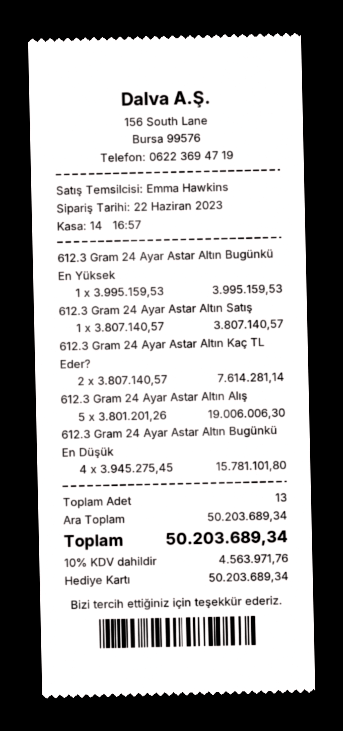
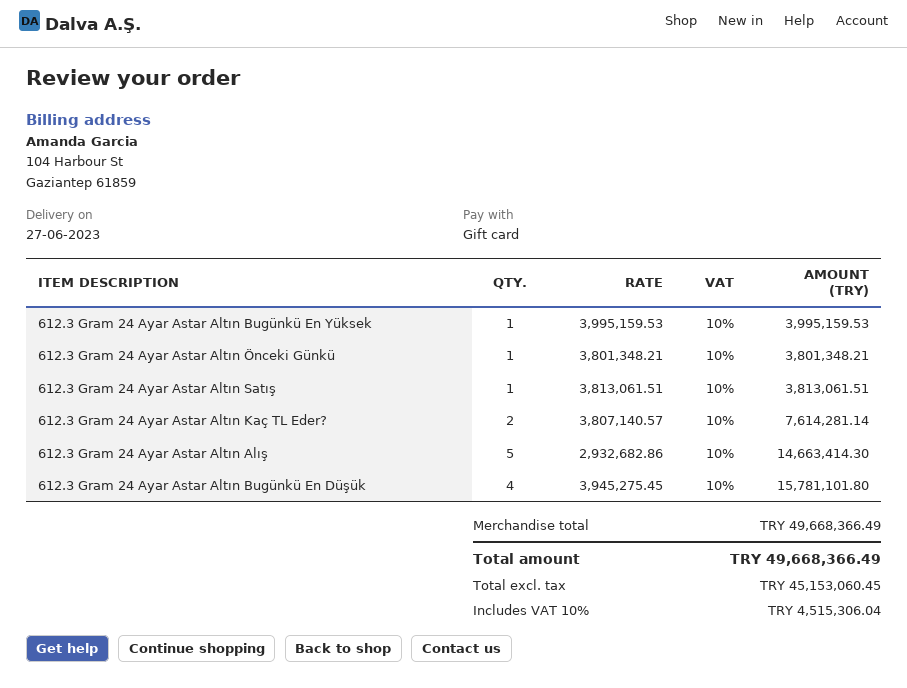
612.3 Gram 24 Ayar Astar Altın Satış: 1 x 3807140.57 = 3807140.57 -> 1 x 3813061.51 = 3813061.51
612.3 Gram 24 Ayar Astar Altın Alış: 5 x 3801201.26 = 19006006.30 -> 5 x 2932682.86 = 14663414.30
612.3 Gram 24 Ayar Astar Altın Önceki Günkü: none -> 1 x 3801348.21 = 3801348.21
subtotal: 50203689.34 -> 49668366.49
tax: 10% = 4563971.76 -> 10% = 4515306.04
total: 50203689.34 -> 49668366.49

